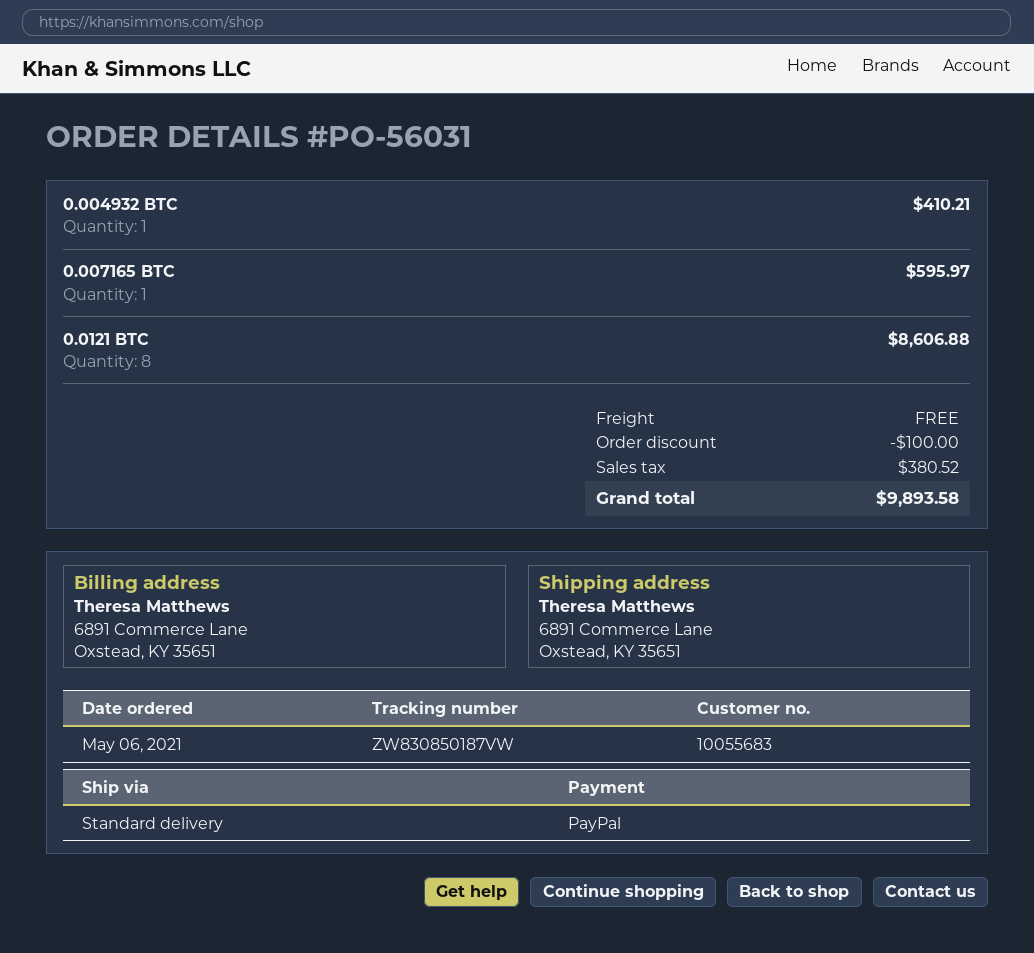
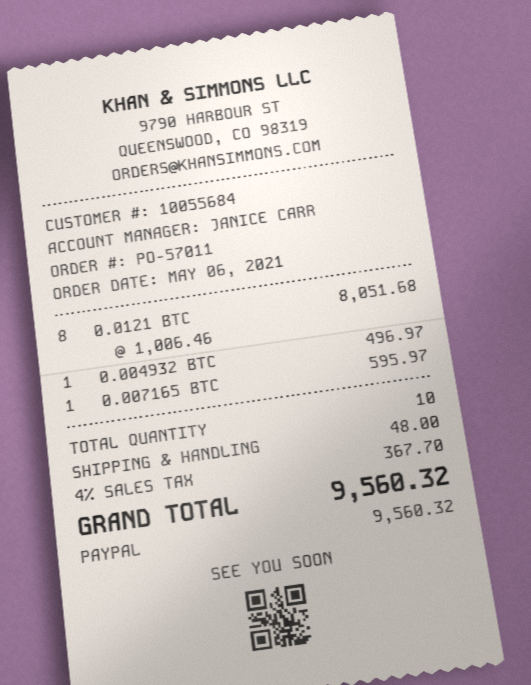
order number: PO-56031 -> PO-57011
customer number: 10055683 -> 10055684
0.004932 BTC: 1 for 410.21 -> 1 for 496.97
0.0121 BTC: 8 for 8606.88 -> 8 for 8051.68
discount: 100.00 -> none
shipping: 0.00 -> 48.00
tax: 380.52 -> 367.70
total: 9893.58 -> 9560.32

